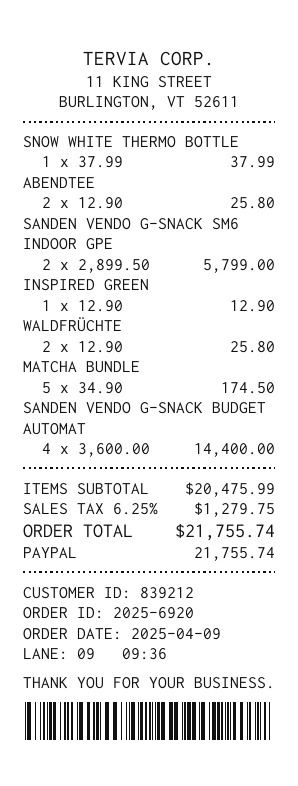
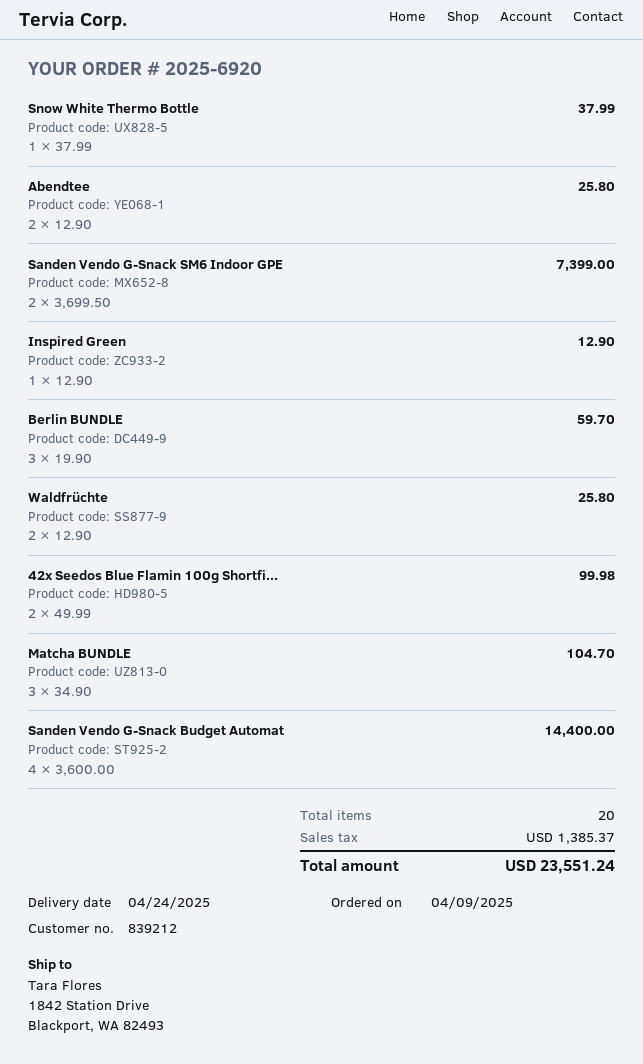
SANDEN VENDO G-SNACK SM6 INDOOR GPE: 2 x 2899.50 = 5799.00 -> 2 x 3699.50 = 7399.00
MATCHA BUNDLE: 5 x 34.90 = 174.50 -> 3 x 34.90 = 104.70
Berlin BUNDLE: none -> 3 x 19.90 = 59.70
42x Seedos Blue Flamin 100g Shortfi...: none -> 2 x 49.99 = 99.98
tax: 1279.75 -> 1385.37
total: 21755.74 -> 23551.24

